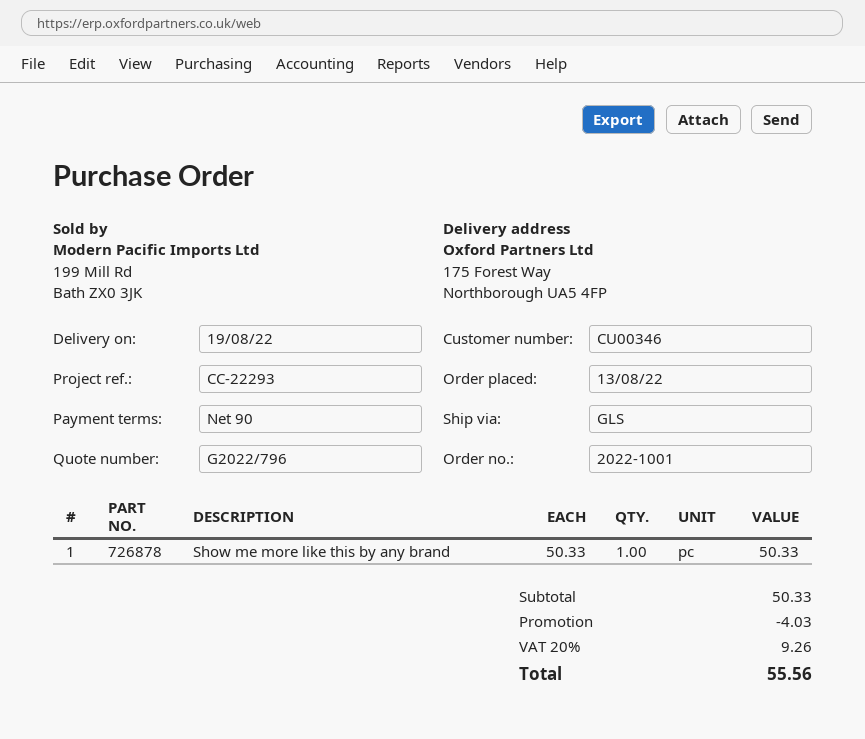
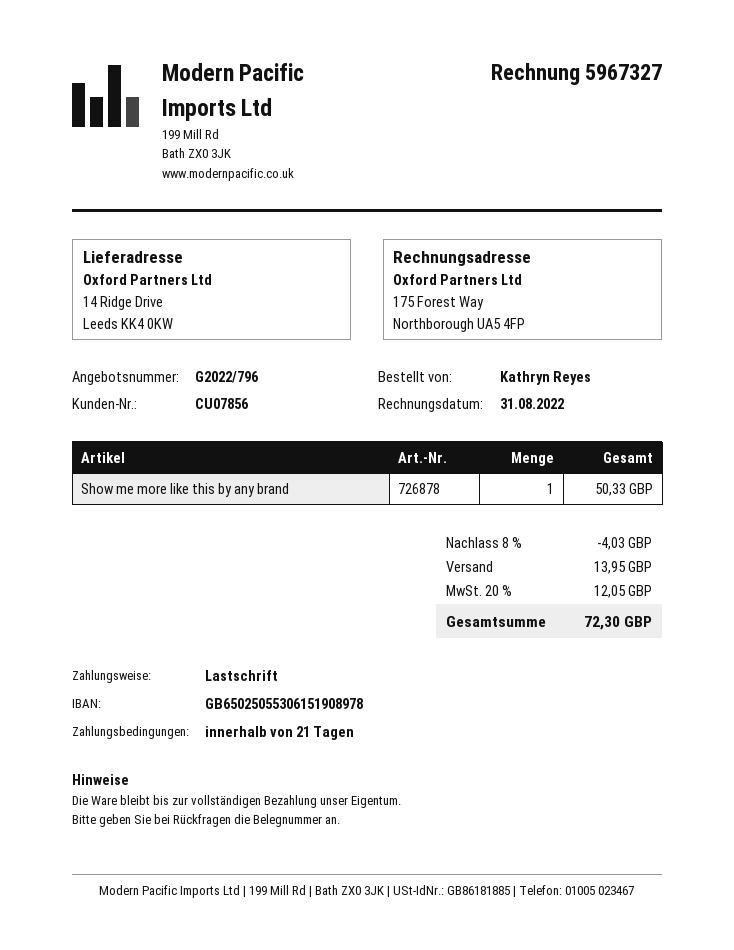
payment terms: 90 days -> 21 days
customer number: CU00346 -> CU07856
ship to: 175 Forest Way, Northborough UA5 4FP -> 14 Ridge Drive, Leeds KK4 0KW
shipping: none -> 13.95
tax: 20% = 9.26 -> 20% = 12.05
total: 55.56 -> 72.30

